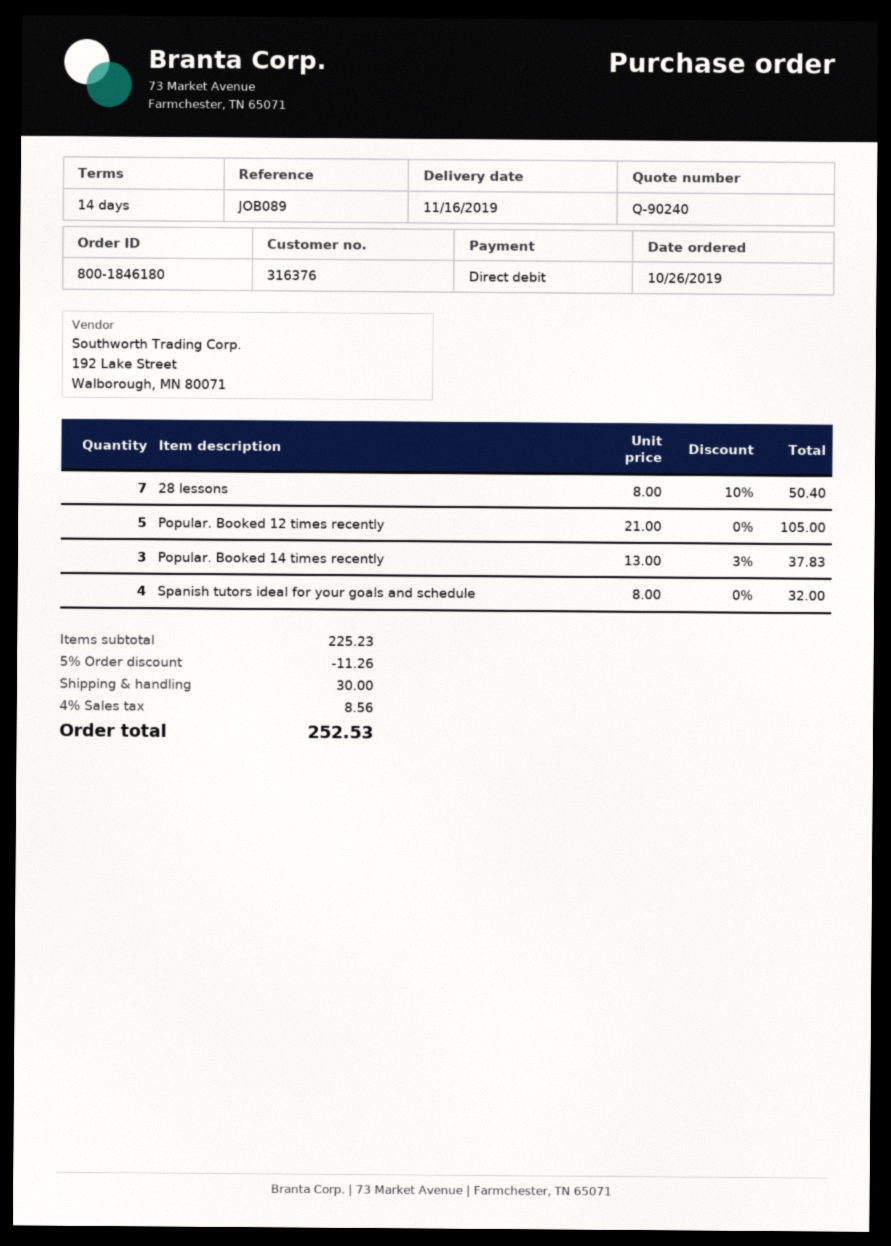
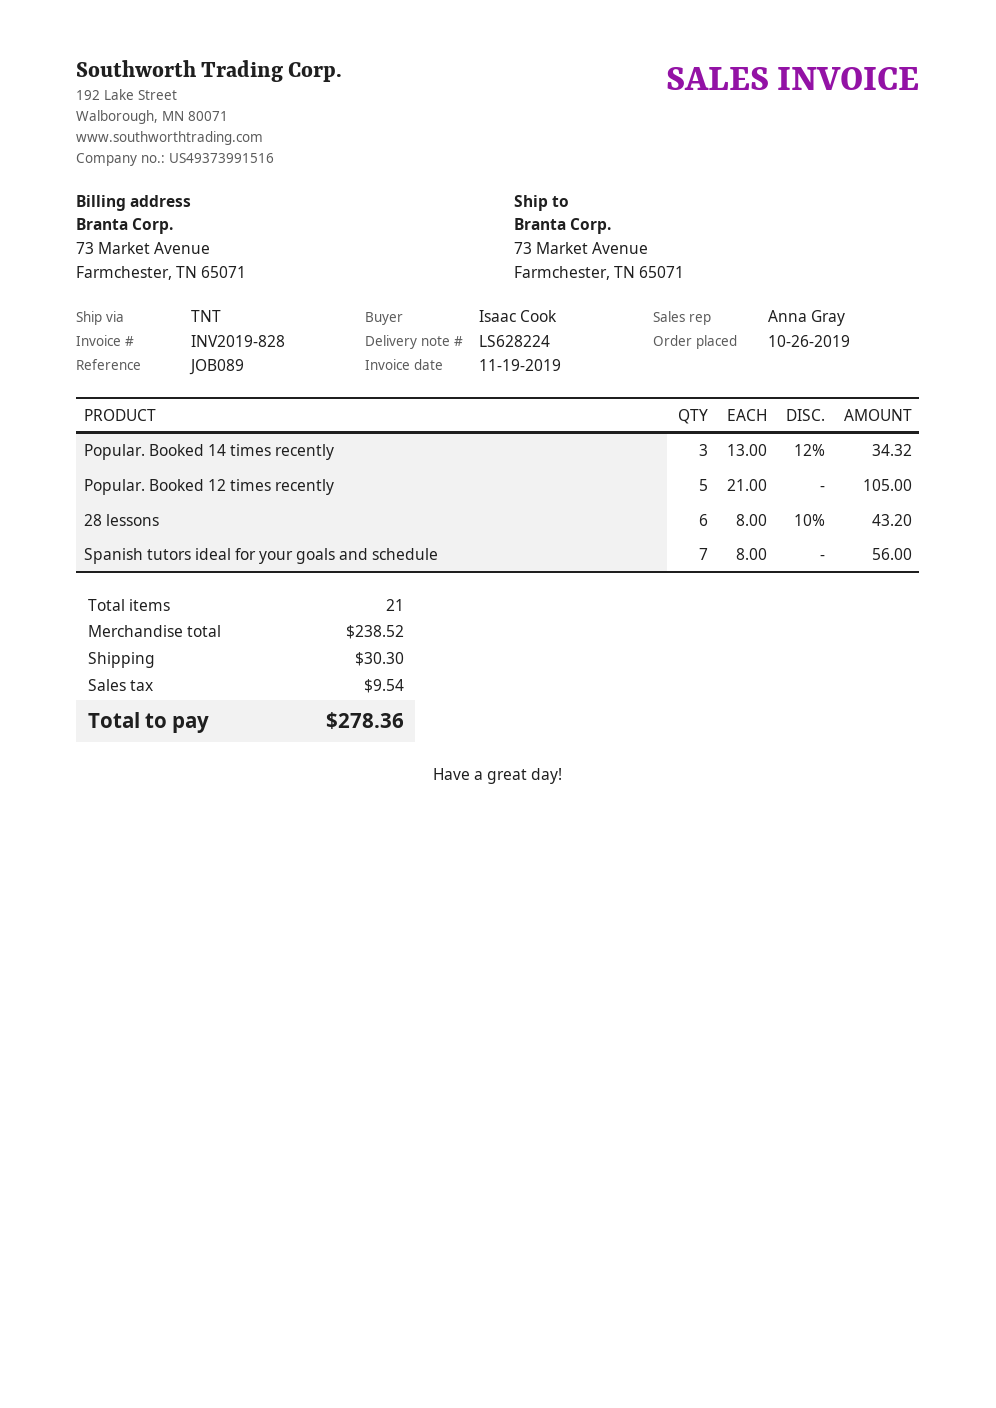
28 lessons: 7 x 8.00 - 10% = 50.40 -> 6 x 8.00 - 10% = 43.20
Popular. Booked 14 times recently: 3 x 13.00 - 3% = 37.83 -> 3 x 13.00 - 12% = 34.32
Spanish tutors ideal for your goals and schedule: 4 x 8.00 = 32.00 -> 7 x 8.00 = 56.00
subtotal: 225.23 -> 238.52
discount: 5% = 11.26 -> none
shipping: 30.00 -> 30.30
tax: 8.56 -> 9.54
total: 252.53 -> 278.36

